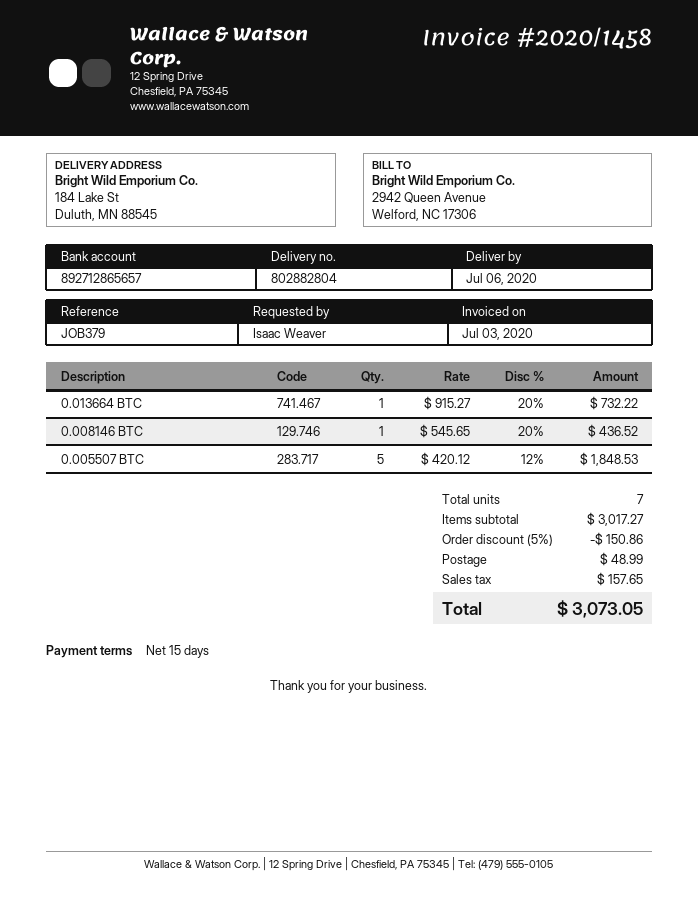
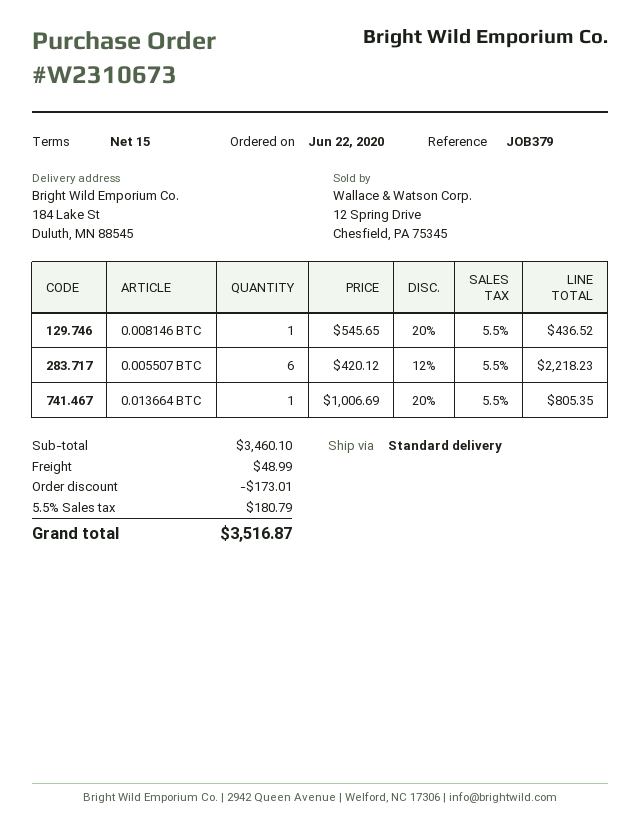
0.013664 BTC: 1 x 915.27 - 20% = 732.22 -> 1 x 1006.69 - 20% = 805.35
0.005507 BTC: 5 x 420.12 - 12% = 1848.53 -> 6 x 420.12 - 12% = 2218.23
subtotal: 3017.27 -> 3460.10
discount: 150.86 -> 173.01
tax: 157.65 -> 180.79
total: 3073.05 -> 3516.87

